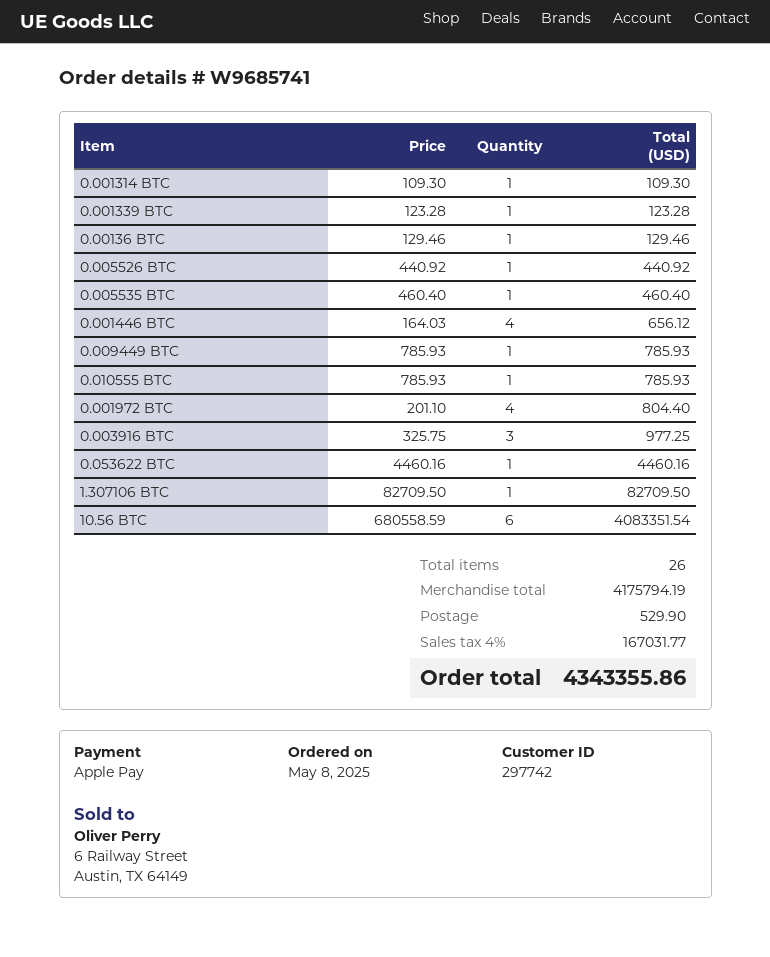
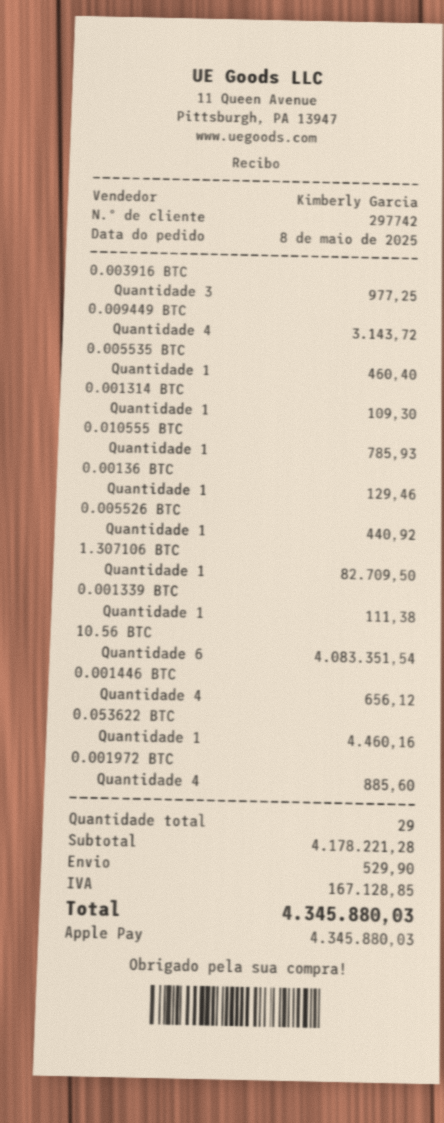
0.001339 BTC: 1 for 123.28 -> 1 for 111.38
0.009449 BTC: 1 for 785.93 -> 4 for 3143.72
0.001972 BTC: 4 for 804.40 -> 4 for 885.60
total quantity: 26 -> 29
subtotal: 4175794.19 -> 4178221.28
tax: 167031.77 -> 167128.85
total: 4343355.86 -> 4345880.03

